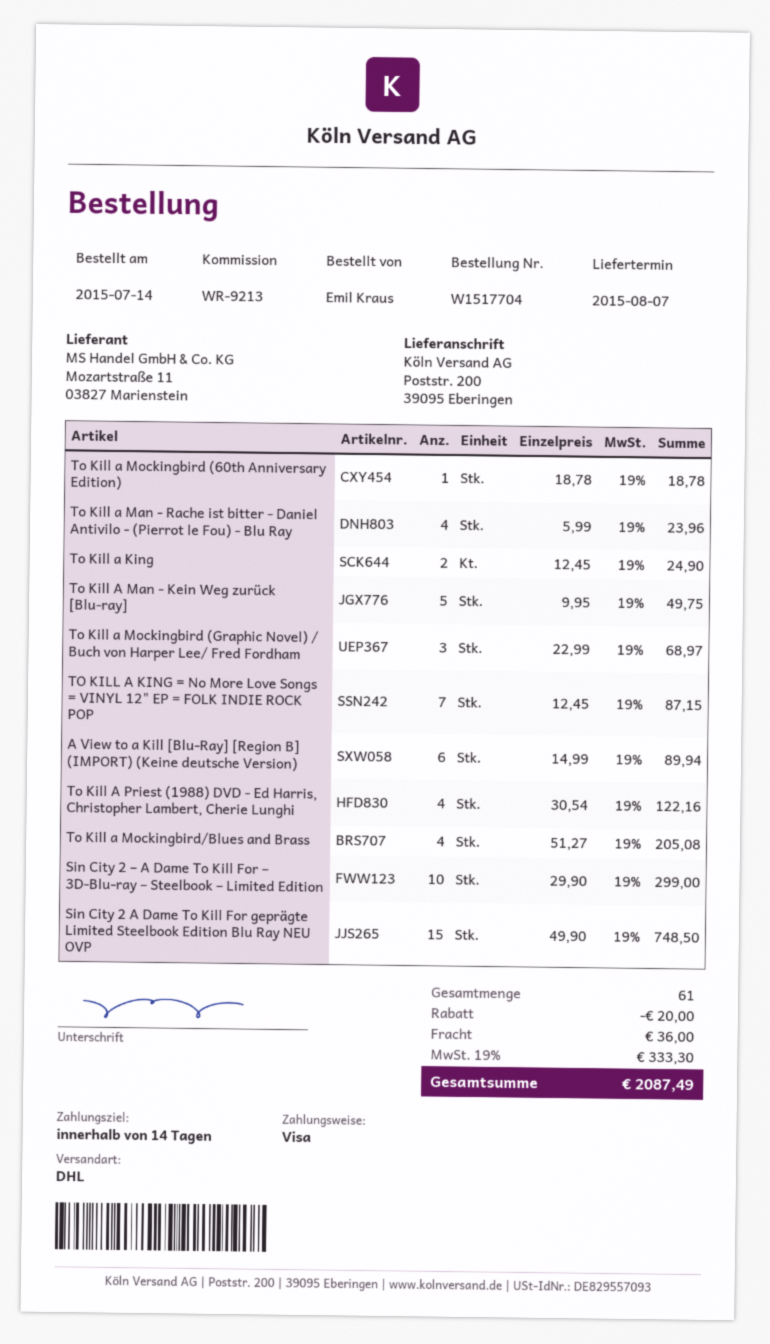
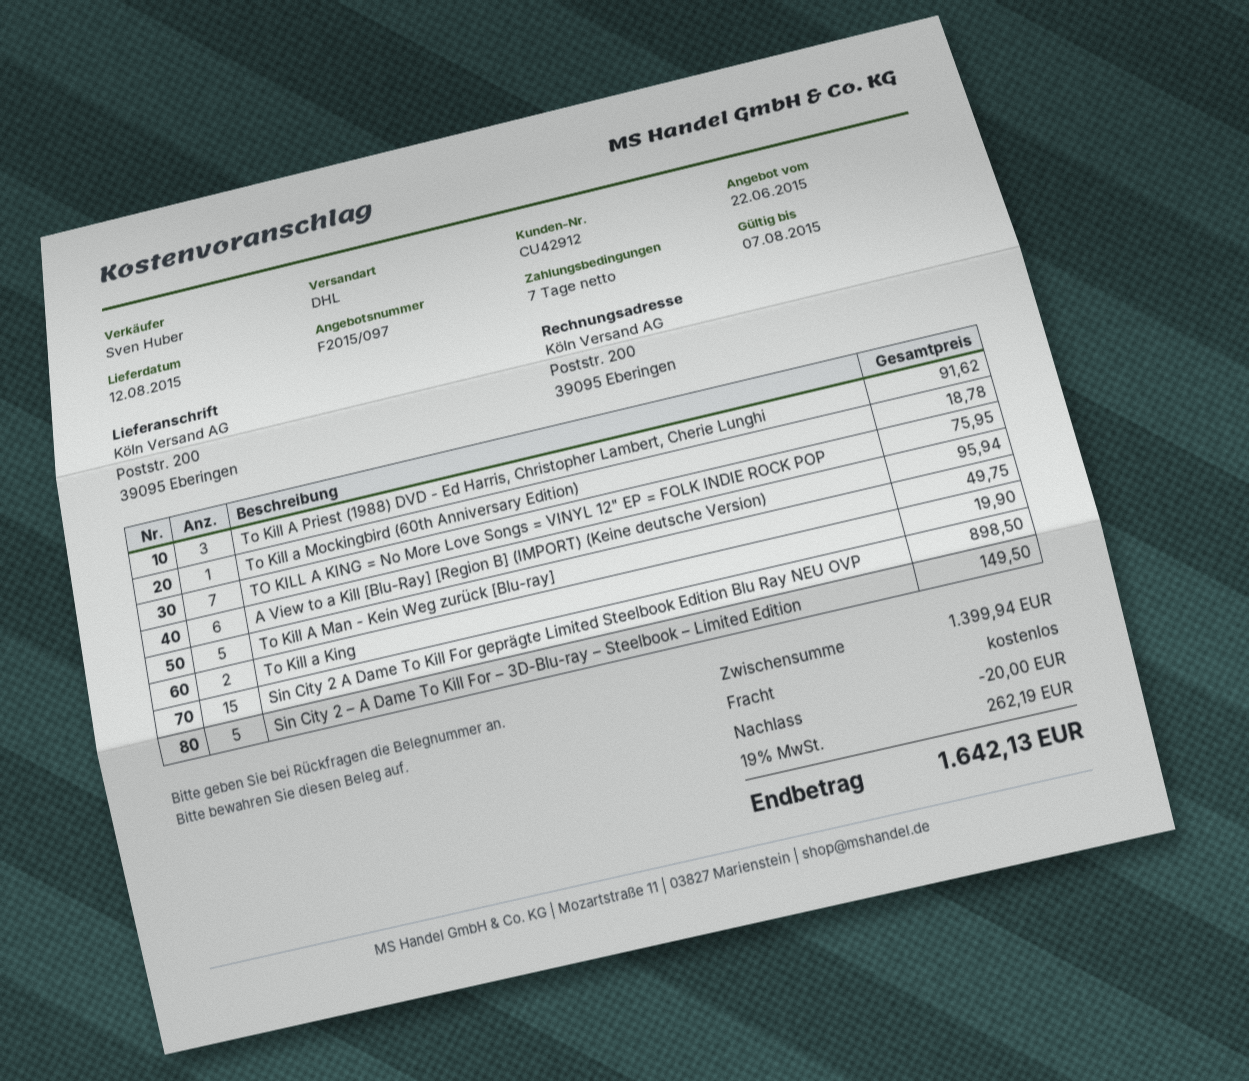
delivery date: 2015-08-07 -> 2015-08-12
payment terms: 14 days -> 7 days
To Kill a Man - Rache ist bitter - Daniel Antivilo - (Pierrot le Fou) - Blu Ray: 4 for 23.96 -> none
To Kill a King: 2 for 24.90 -> 2 for 19.90
To Kill a Mockingbird (Graphic Novel) / Buch von Harper Lee/ Fred Fordham: 3 for 68.97 -> none
TO KILL A KING = No More Love Songs = VINYL 12" EP = FOLK INDIE ROCK POP: 7 for 87.15 -> 7 for 75.95
A View to a Kill [Blu-Ray] [Region B] (IMPORT) (Keine deutsche Version): 6 for 89.94 -> 6 for 95.94
To Kill A Priest (1988) DVD - Ed Harris, Christopher Lambert, Cherie Lunghi: 4 for 122.16 -> 3 for 91.62
To Kill a Mockingbird/Blues and Brass: 4 for 205.08 -> none
Sin City 2 – A Dame To Kill For – 3D-Blu-ray – Steelbook – Limited Edition: 10 for 299.00 -> 5 for 149.50
Sin City 2 A Dame To Kill For geprägte Limited Steelbook Edition Blu Ray NEU OVP: 15 for 748.50 -> 15 for 898.50
shipping: 36.00 -> 0.00
tax: 19% = 333.30 -> 19% = 262.19
total: 2087.49 -> 1642.13

